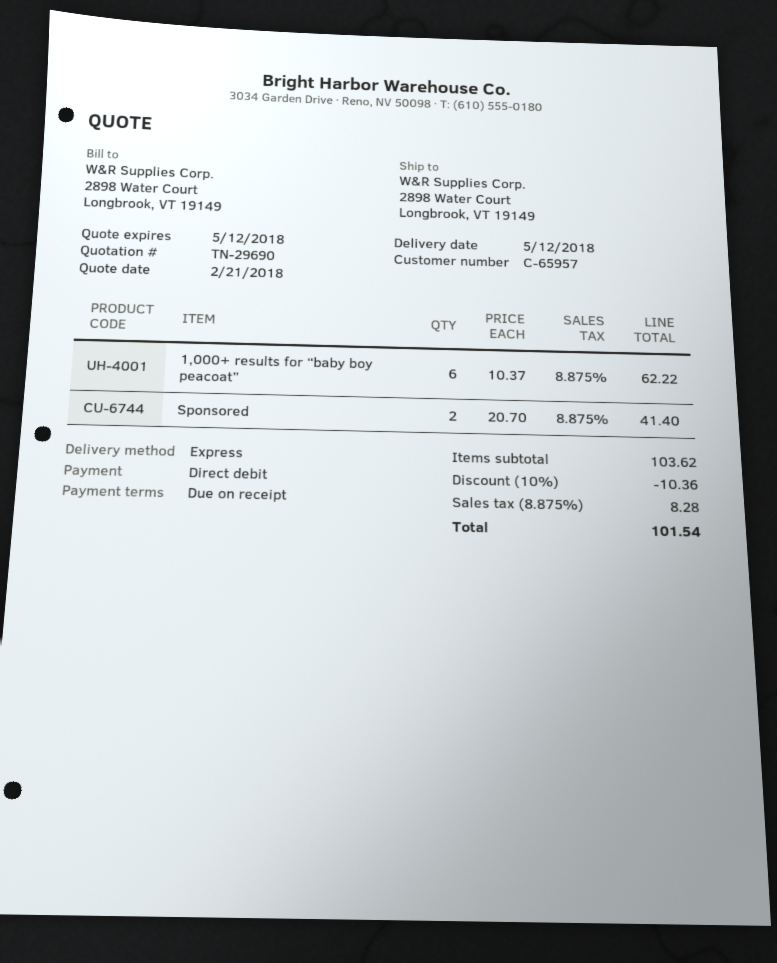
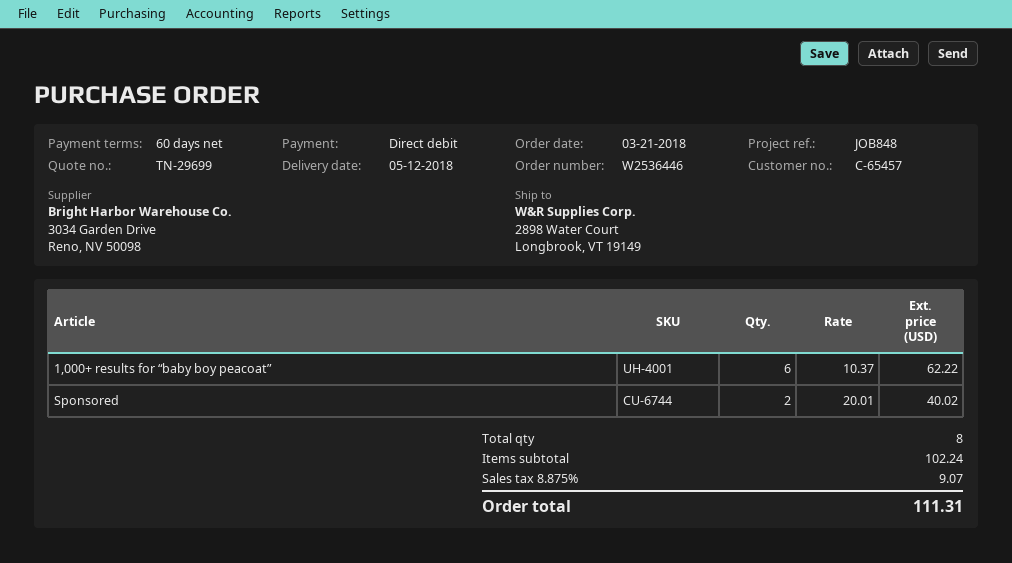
quote number: TN-29690 -> TN-29699
payment terms: on receipt -> 60 days
customer number: C-65957 -> C-65457
Sponsored: 2 x 20.70 = 41.40 -> 2 x 20.01 = 40.02
subtotal: 103.62 -> 102.24
discount: 10% = 10.36 -> none
tax: 8.875% = 8.28 -> 8.875% = 9.07
total: 101.54 -> 111.31

